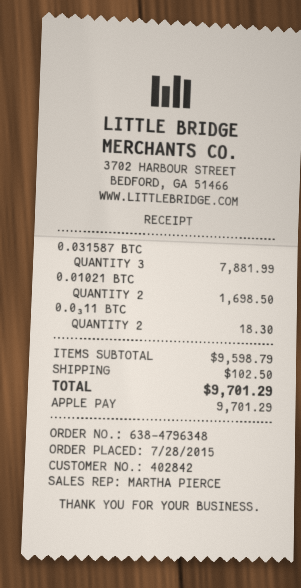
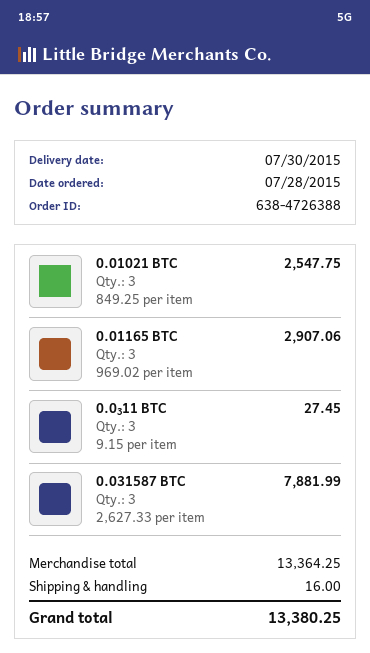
order number: 638-4796348 -> 638-4726388
0.01021 BTC: 2 for 1698.50 -> 3 for 2547.75
0.0₃11 BTC: 2 for 18.30 -> 3 for 27.45
0.01165 BTC: none -> 3 for 2907.06
subtotal: 9598.79 -> 13364.25
shipping: 102.50 -> 16.00
total: 9701.29 -> 13380.25

